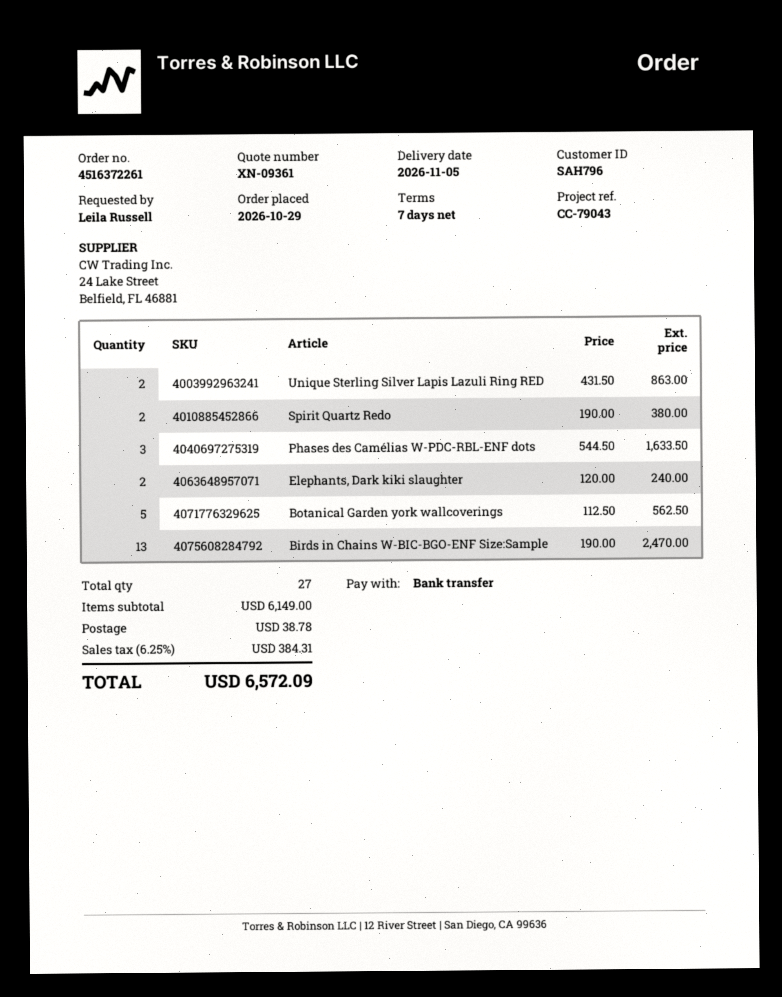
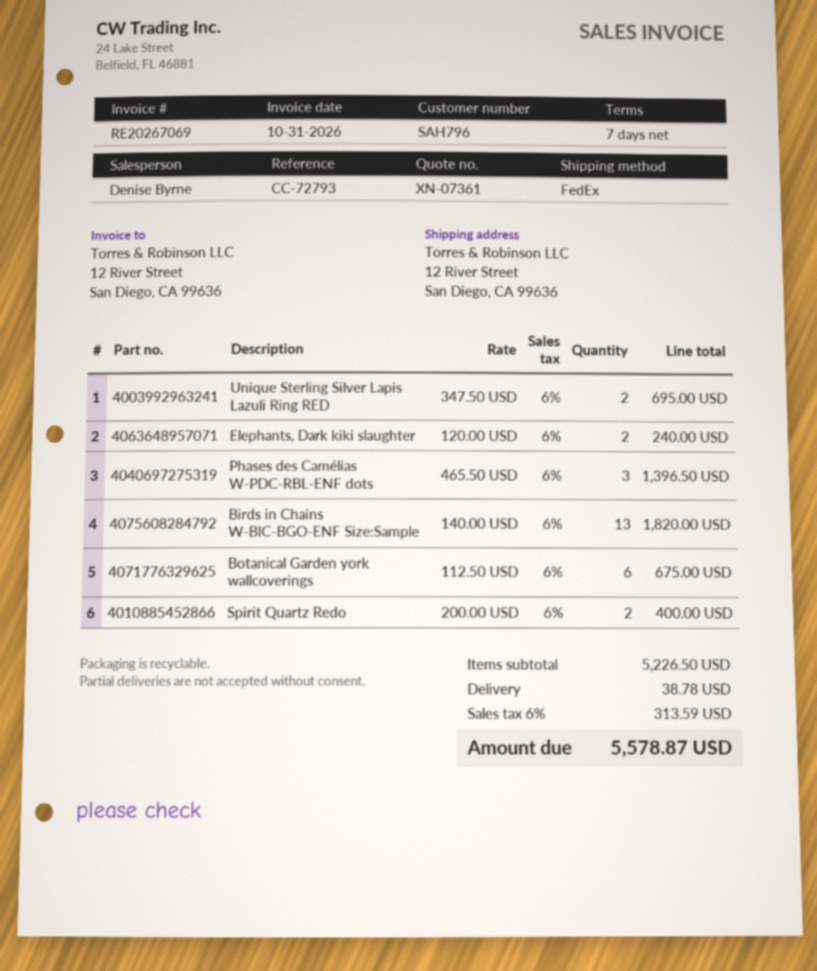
quote number: XN-09361 -> XN-07361
reference: CC-79043 -> CC-72793
Unique Sterling Silver Lapis Lazuli Ring RED: 2 x 431.50 = 863.00 -> 2 x 347.50 = 695.00
Spirit Quartz Redo: 2 x 190.00 = 380.00 -> 2 x 200.00 = 400.00
Phases des Camélias W-PDC-RBL-ENF dots: 3 x 544.50 = 1633.50 -> 3 x 465.50 = 1396.50
Botanical Garden york wallcoverings: 5 x 112.50 = 562.50 -> 6 x 112.50 = 675.00
Birds in Chains W-BIC-BGO-ENF Size:Sample: 13 x 190.00 = 2470.00 -> 13 x 140.00 = 1820.00
subtotal: 6149.00 -> 5226.50
tax: 6.25% = 384.31 -> 6% = 313.59
total: 6572.09 -> 5578.87

